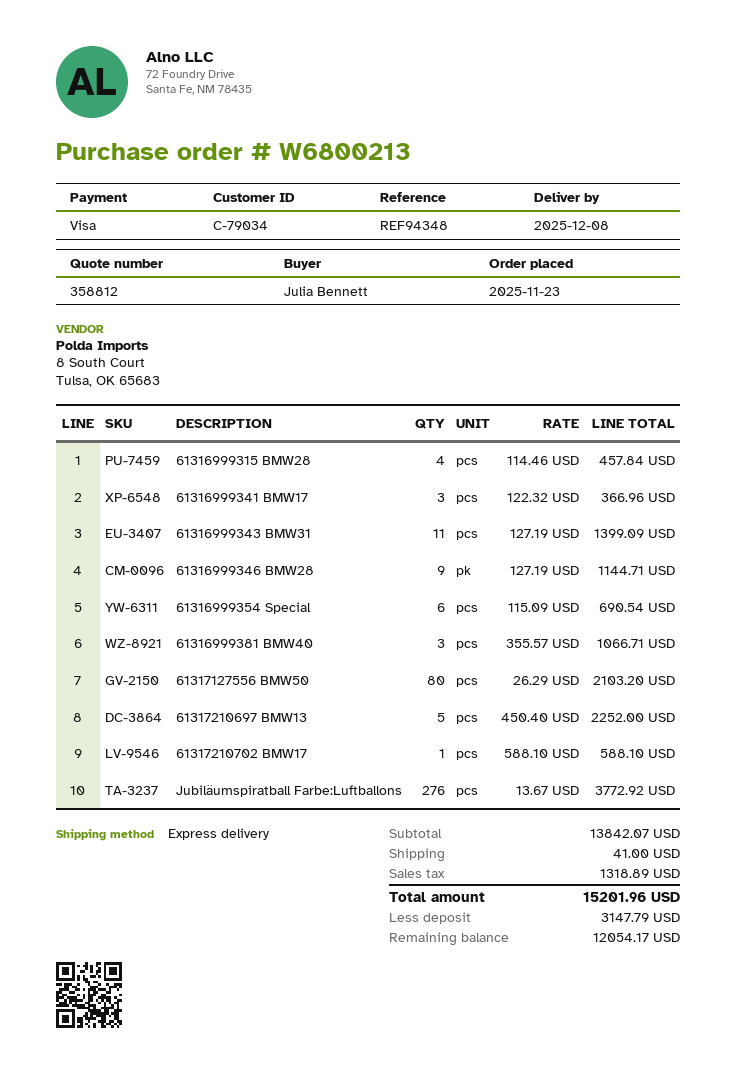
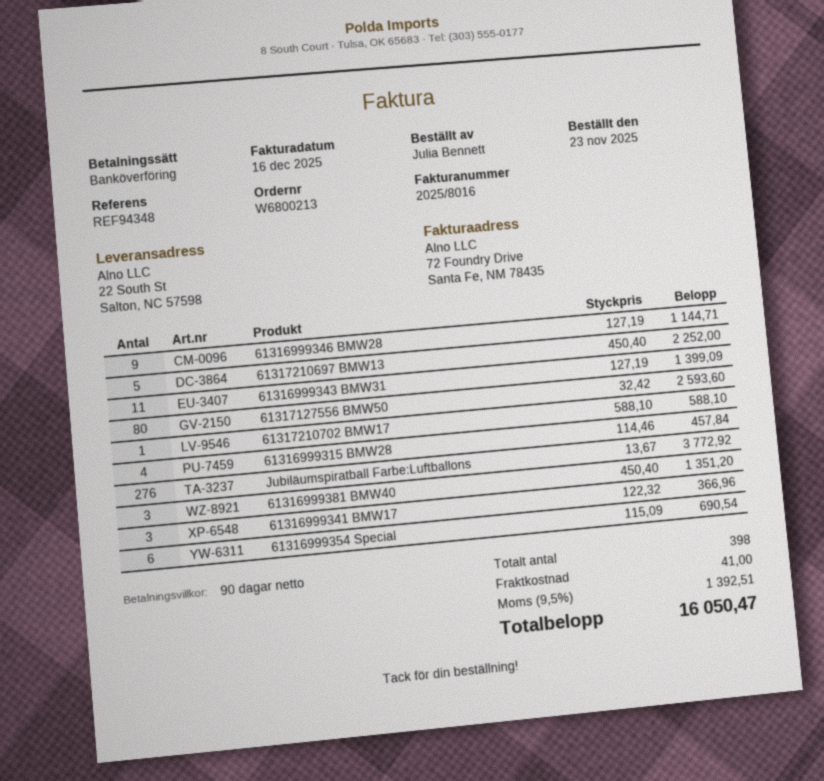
payment method: Visa -> bank transfer
61316999381 BMW40: 3 x 355.57 = 1066.71 -> 3 x 450.40 = 1351.20
61317127556 BMW50: 80 x 26.29 = 2103.20 -> 80 x 32.42 = 2593.60
tax: 1318.89 -> 1392.51
total: 15201.96 -> 16050.47

